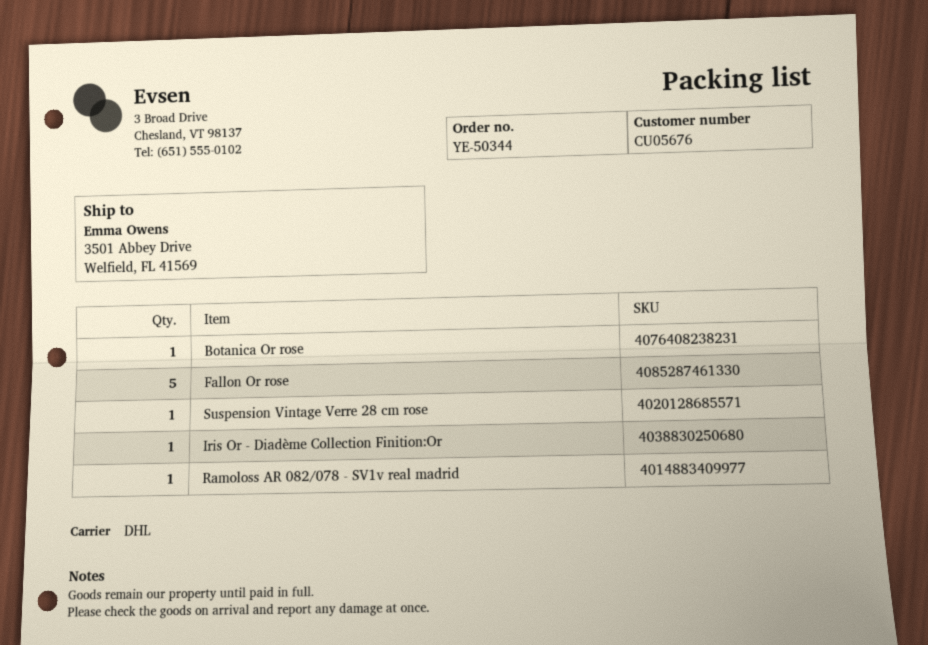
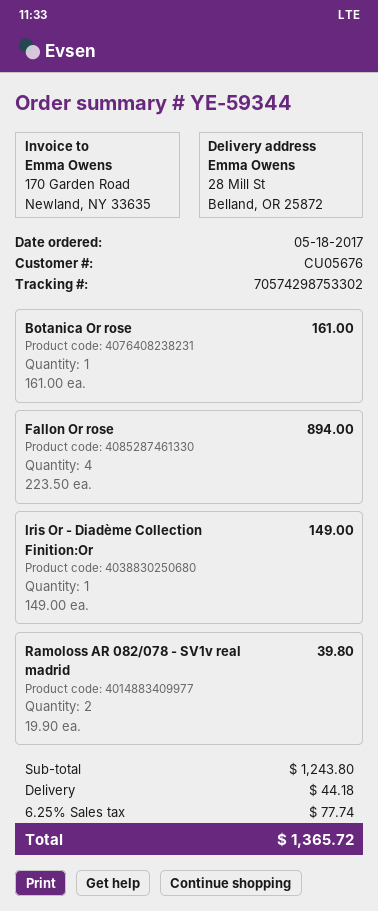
order number: YE-50344 -> YE-59344
ship to: 3501 Abbey Drive, Welfield, FL 41569 -> 28 Mill St, Belland, OR 25872
Fallon Or rose: 5 -> 4
Suspension Vintage Verre 28 cm rose: 1 -> none
Ramoloss AR 082/078 - SV1v real madrid: 1 -> 2

